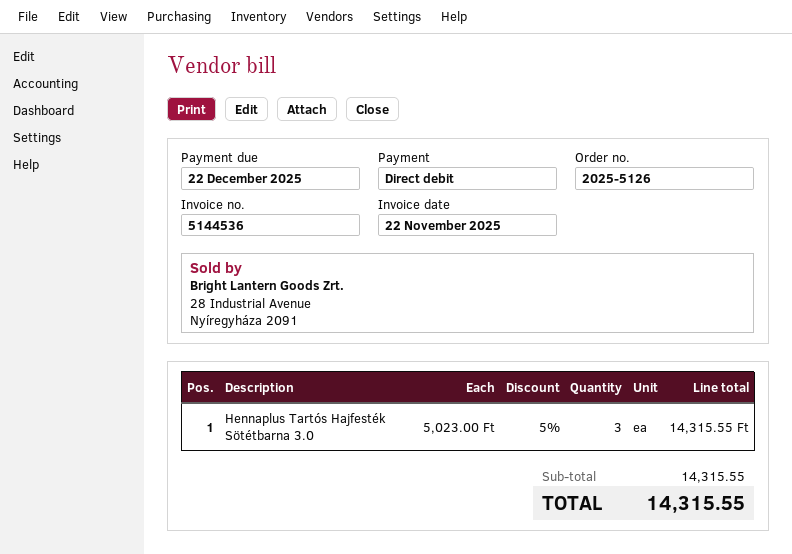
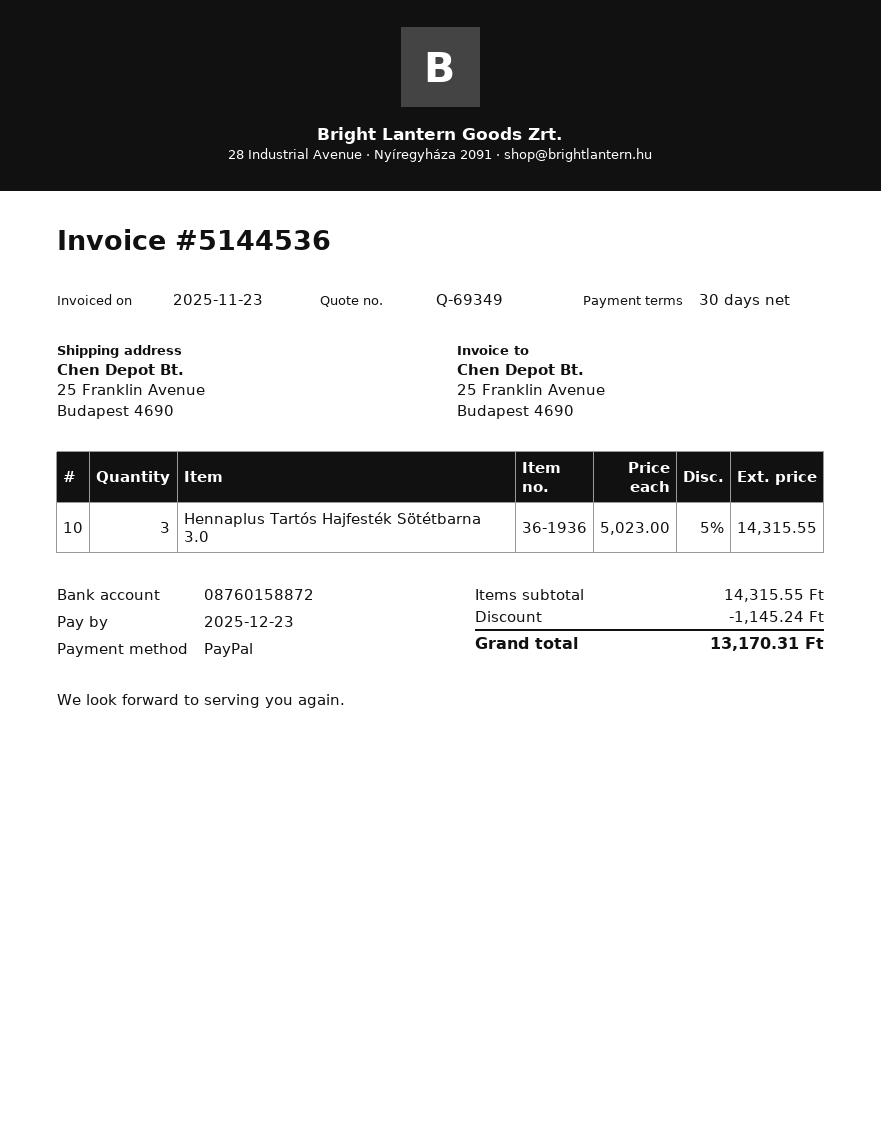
invoice date: 2025-11-22 -> 2025-11-23
due date: 2025-12-22 -> 2025-12-23
payment method: direct debit -> PayPal
discount: none -> 1145.24
total: 14315.55 -> 13170.31

